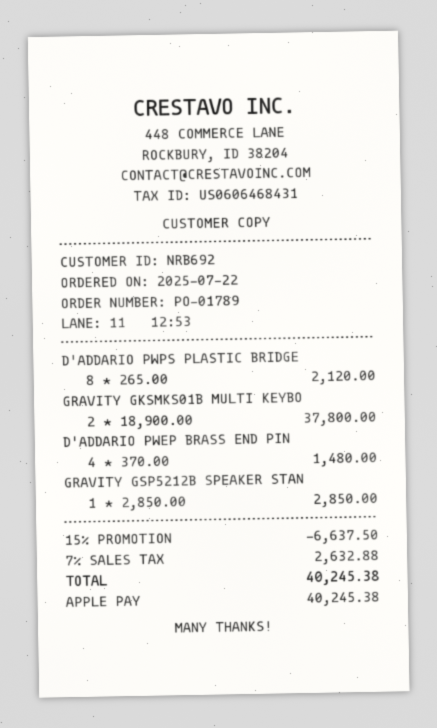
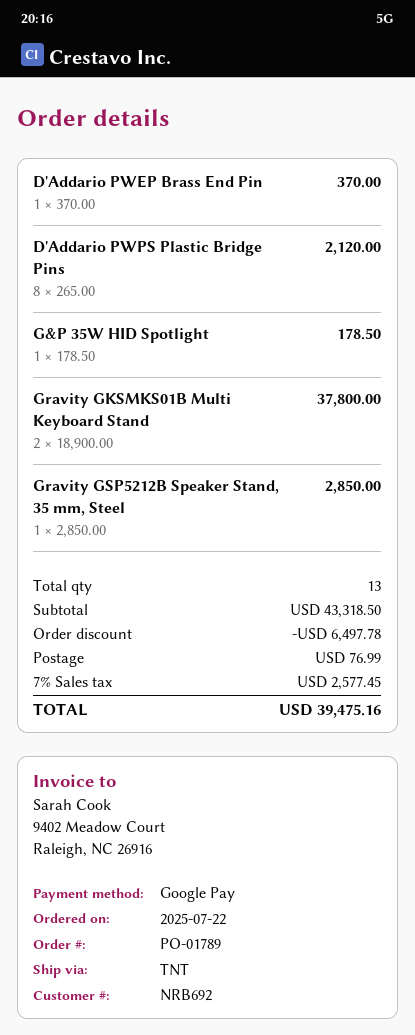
payment method: Apple Pay -> Google Pay
D'ADDARIO PWEP BRASS END PIN: 4 x 370.00 = 1480.00 -> 1 x 370.00 = 370.00
G&P 35W HID Spotlight: none -> 1 x 178.50 = 178.50
discount: 6637.50 -> 6497.78
shipping: none -> 76.99
tax: 7% = 2632.88 -> 7% = 2577.45
total: 40245.38 -> 39475.16

